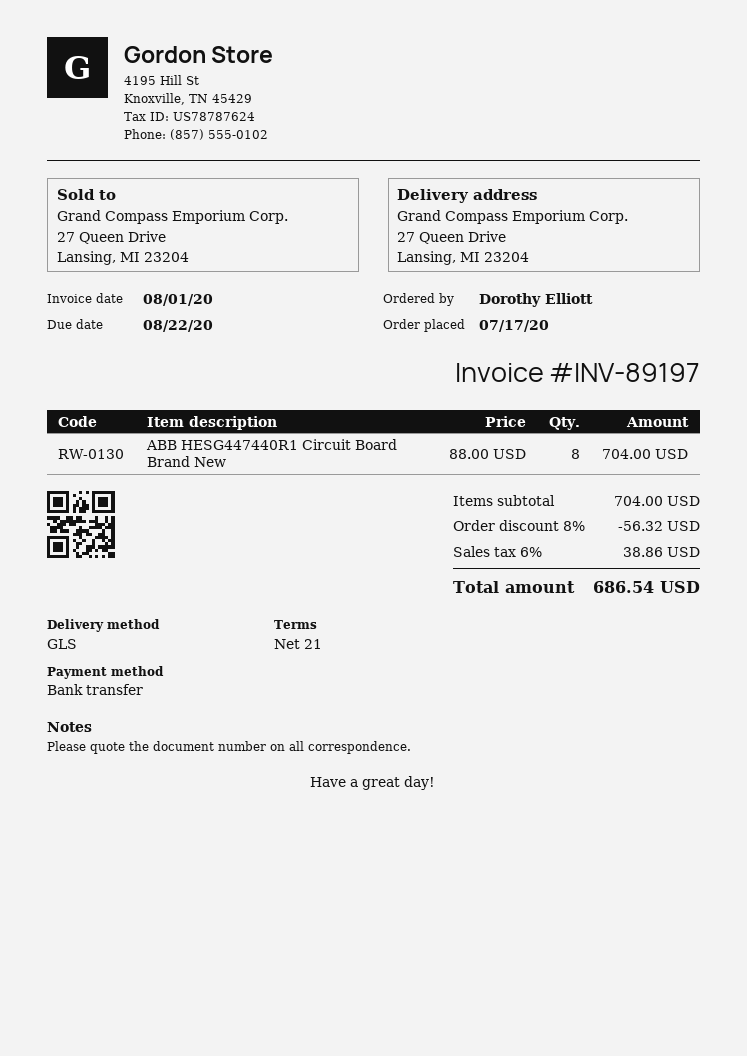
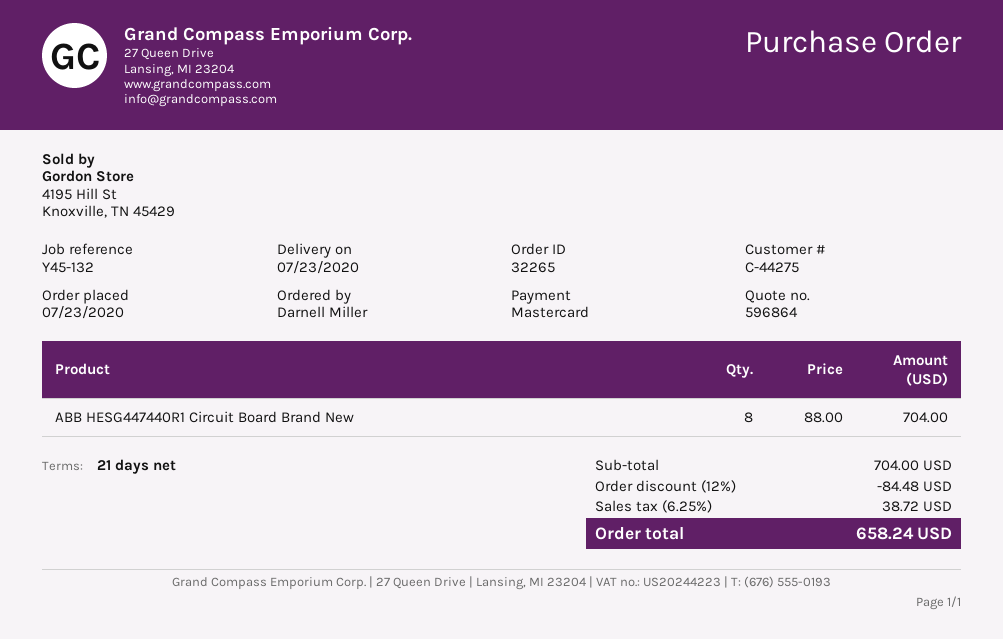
order date: 2020-07-17 -> 2020-07-23
ordered by: Dorothy Elliott -> Darnell Miller
payment method: bank transfer -> Mastercard
discount: 8% = 56.32 -> 12% = 84.48
tax: 6% = 38.86 -> 6.25% = 38.72
total: 686.54 -> 658.24

